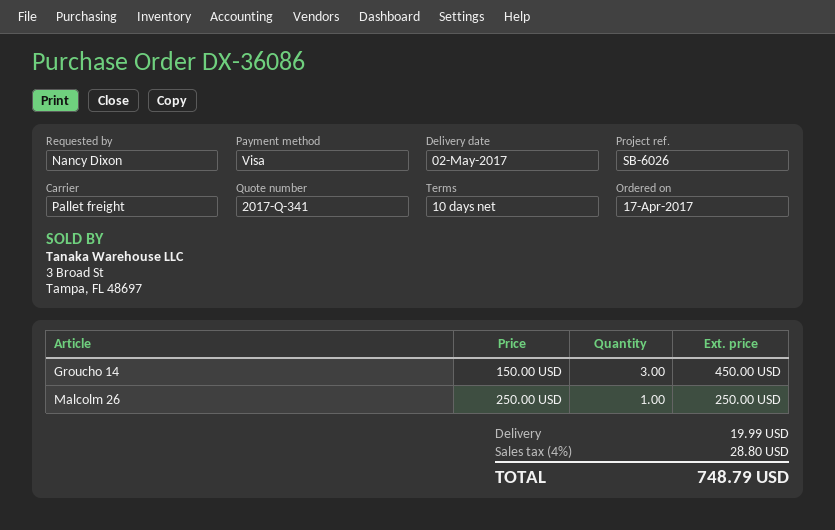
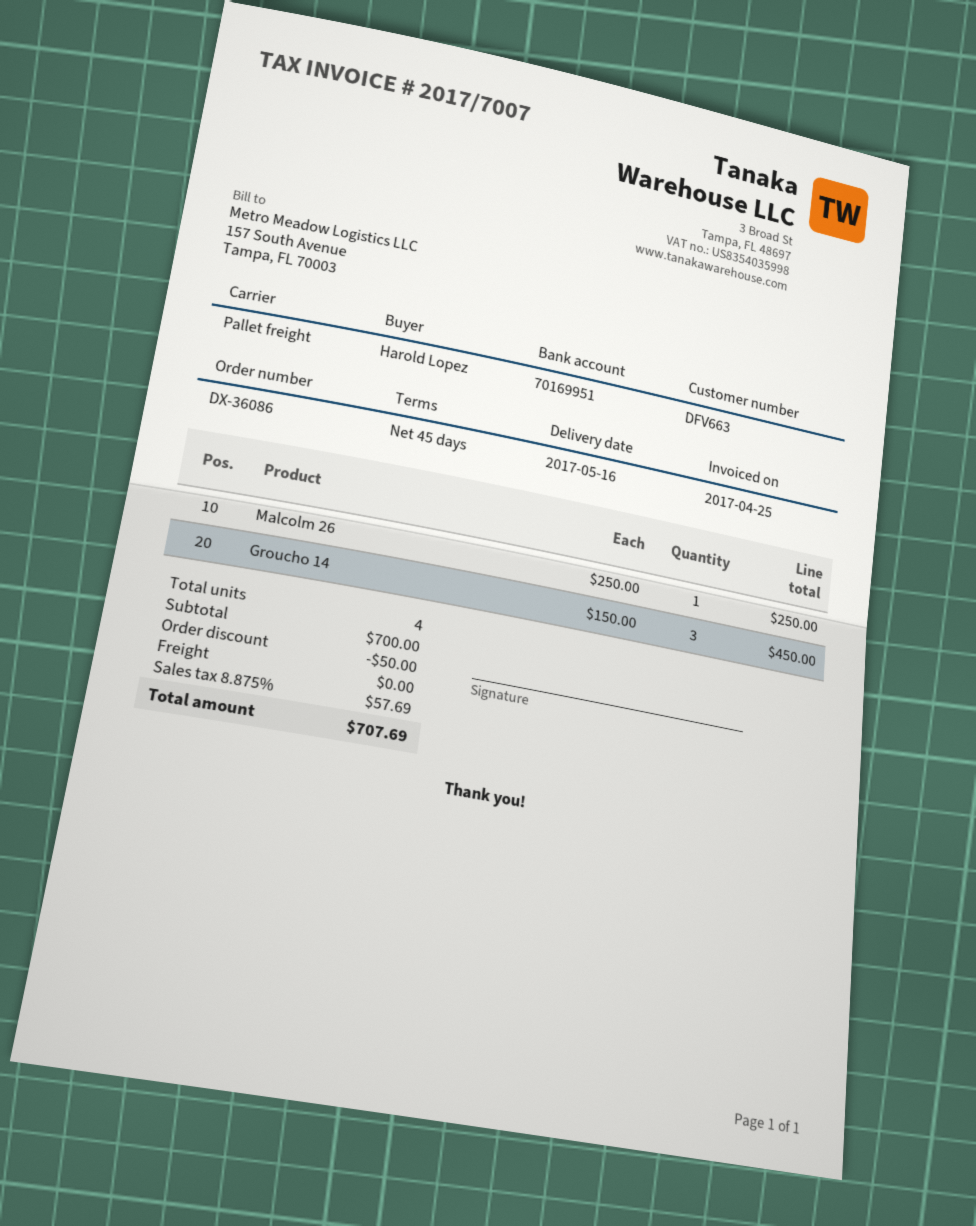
delivery date: 2017-05-02 -> 2017-05-16
payment terms: 10 days -> 45 days
ordered by: Nancy Dixon -> Harold Lopez
discount: none -> 50.00
shipping: 19.99 -> 0.00
tax: 4% = 28.80 -> 8.875% = 57.69
total: 748.79 -> 707.69

